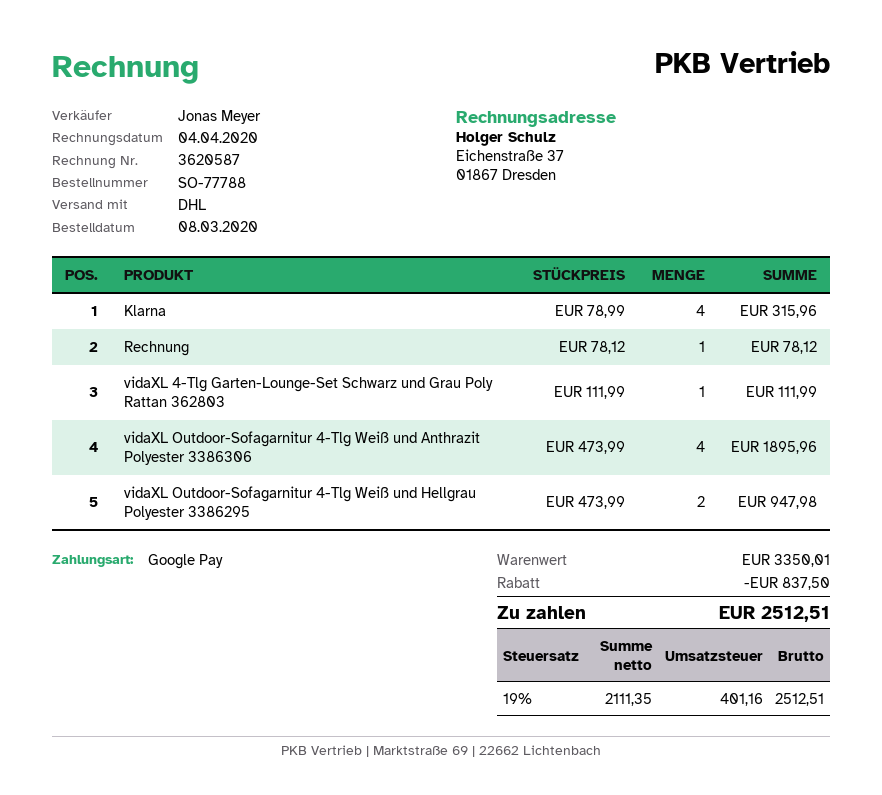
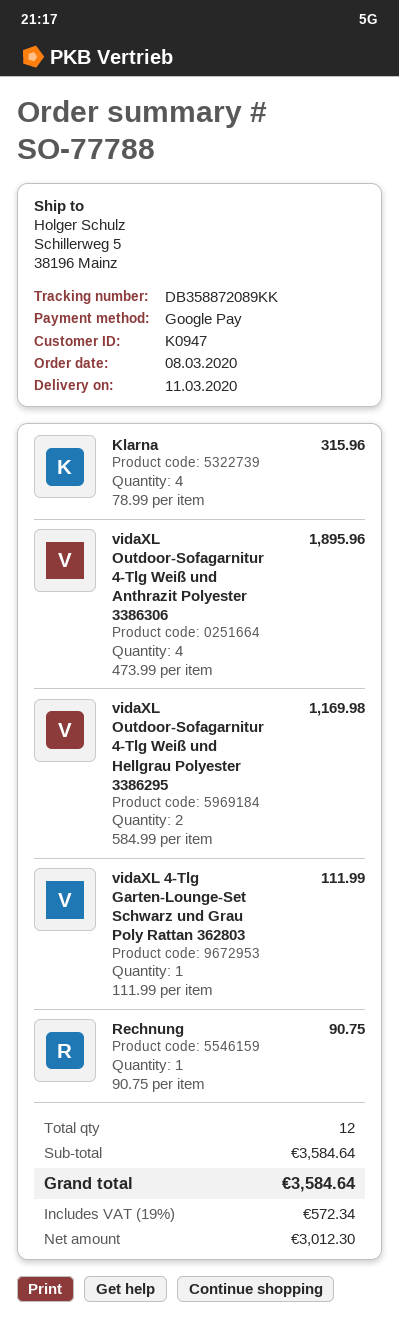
Rechnung: 1 x 78.12 = 78.12 -> 1 x 90.75 = 90.75
vidaXL Outdoor-Sofagarnitur 4-Tlg Weiß und Hellgrau Polyester 3386295: 2 x 473.99 = 947.98 -> 2 x 584.99 = 1169.98
subtotal: 3350.01 -> 3584.64
discount: 837.50 -> none
net: 2111.35 -> 3012.30
tax: 19% = 401.16 -> 19% = 572.34
total: 2512.51 -> 3584.64

